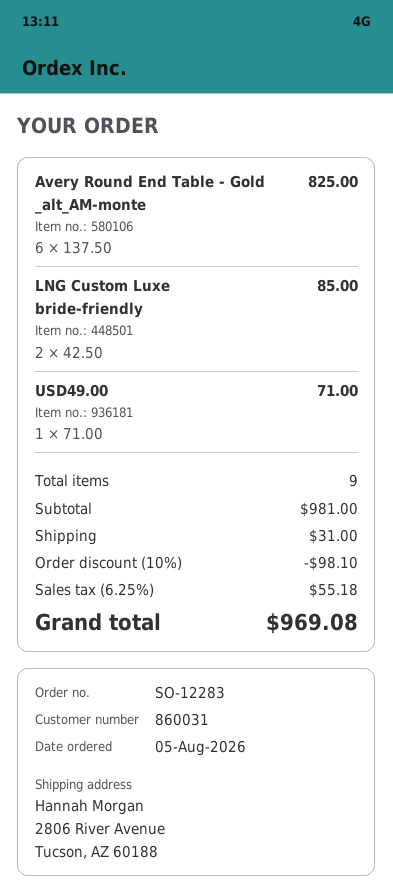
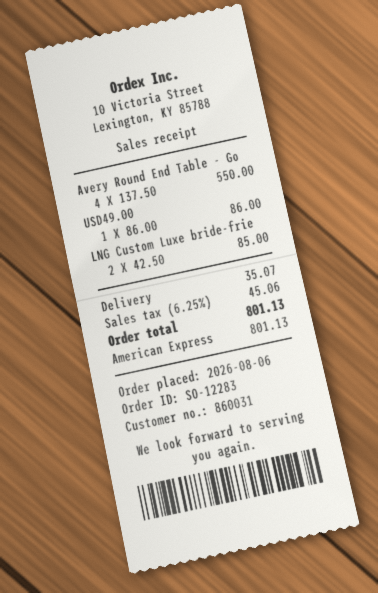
order date: 2026-08-05 -> 2026-08-06
Avery Round End Table - Gold _alt_AM-monte: 6 x 137.50 = 825.00 -> 4 x 137.50 = 550.00
USD49.00: 1 x 71.00 = 71.00 -> 1 x 86.00 = 86.00
discount: 10% = 98.10 -> none
shipping: 31.00 -> 35.07
tax: 6.25% = 55.18 -> 6.25% = 45.06
total: 969.08 -> 801.13

